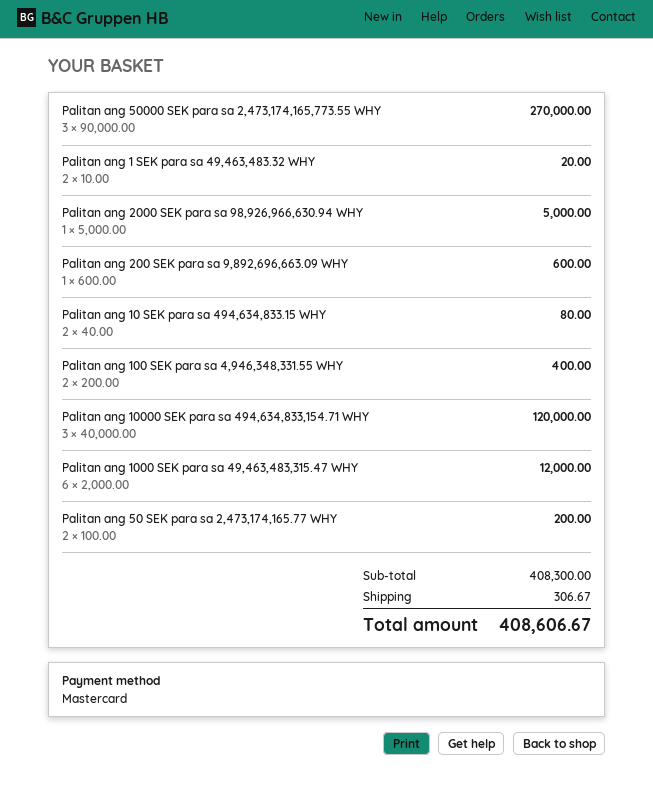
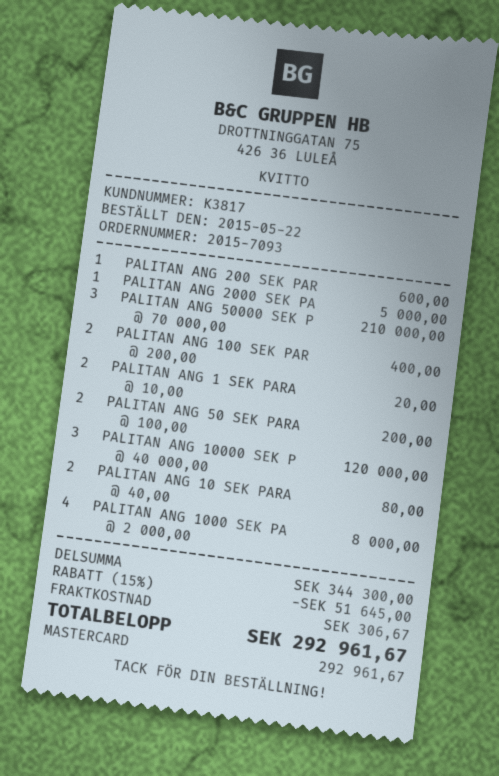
Palitan ang 50000 SEK para sa 2,473,174,165,773.55 WHY: 3 x 90000.00 = 270000.00 -> 3 x 70000.00 = 210000.00
Palitan ang 1000 SEK para sa 49,463,483,315.47 WHY: 6 x 2000.00 = 12000.00 -> 4 x 2000.00 = 8000.00
subtotal: 408300.00 -> 344300.00
discount: none -> 15% = 51645.00
total: 408606.67 -> 292961.67

